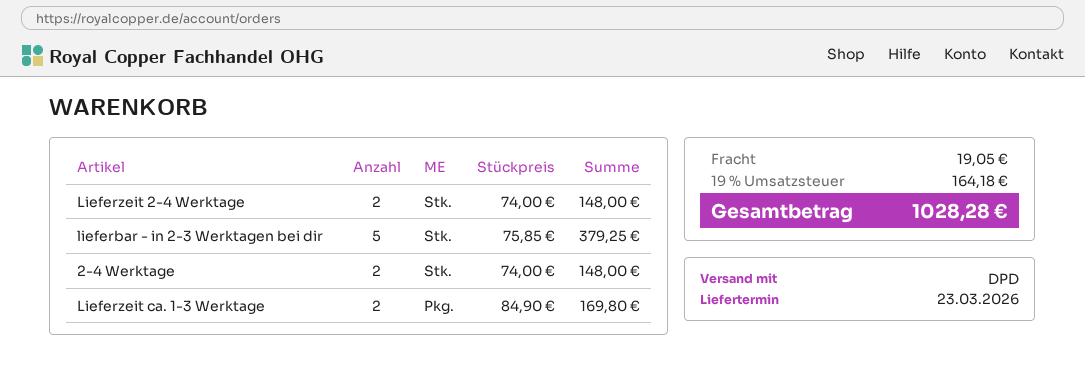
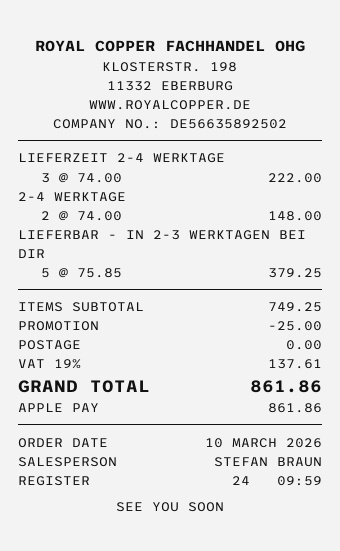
Lieferzeit 2-4 Werktage: 2 x 74.00 = 148.00 -> 3 x 74.00 = 222.00
Lieferzeit ca. 1-3 Werktage: 2 x 84.90 = 169.80 -> none
discount: none -> 25.00
shipping: 19.05 -> 0.00
tax: 19% = 164.18 -> 19% = 137.61
total: 1028.28 -> 861.86

